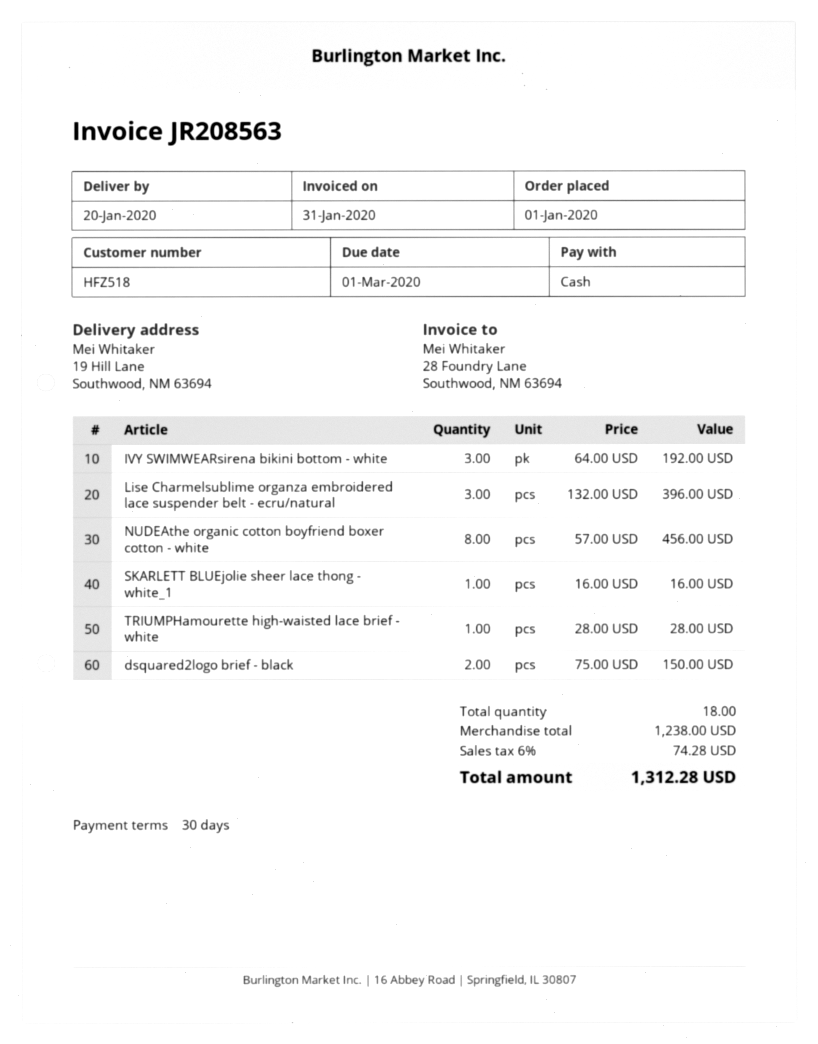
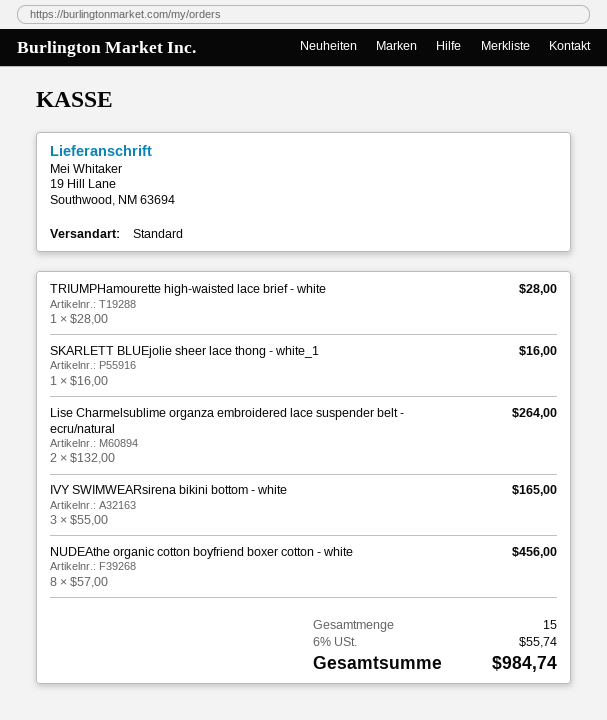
IVY SWIMWEARsirena bikini bottom - white: 3 x 64.00 = 192.00 -> 3 x 55.00 = 165.00
Lise Charmelsublime organza embroidered lace suspender belt - ecru/natural: 3 x 132.00 = 396.00 -> 2 x 132.00 = 264.00
dsquared2logo brief - black: 2 x 75.00 = 150.00 -> none
total quantity: 18 -> 15
tax: 6% = 74.28 -> 6% = 55.74
total: 1312.28 -> 984.74

